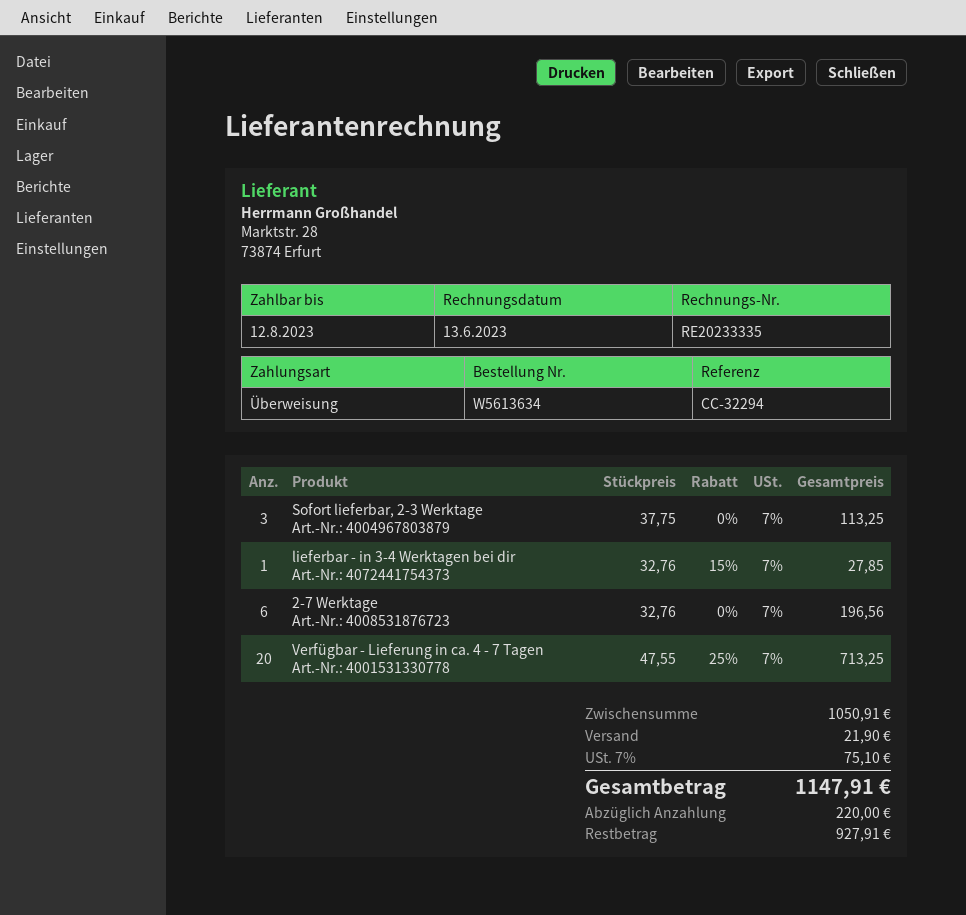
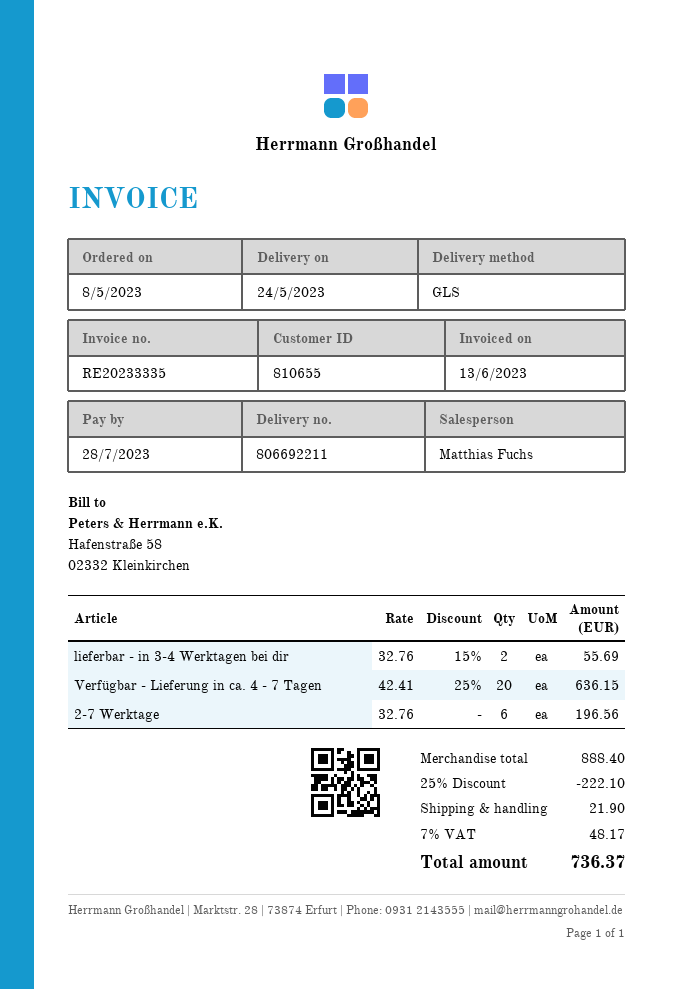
due date: 2023-08-12 -> 2023-07-28
Sofort lieferbar, 2-3 Werktage: 3 x 37.75 = 113.25 -> none
lieferbar - in 3-4 Werktagen bei dir: 1 x 32.76 - 15% = 27.85 -> 2 x 32.76 - 15% = 55.69
Verfügbar - Lieferung in ca. 4 - 7 Tagen: 20 x 47.55 - 25% = 713.25 -> 20 x 42.41 - 25% = 636.15
subtotal: 1050.91 -> 888.40
discount: none -> 25% = 222.10
tax: 7% = 75.10 -> 7% = 48.17
total: 1147.91 -> 736.37

